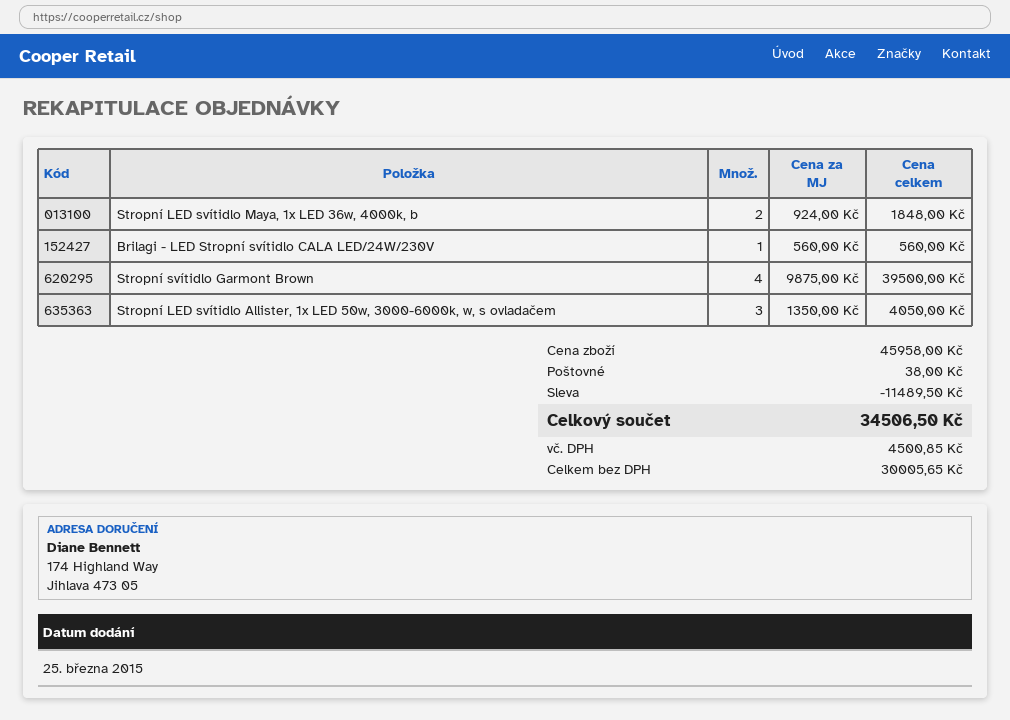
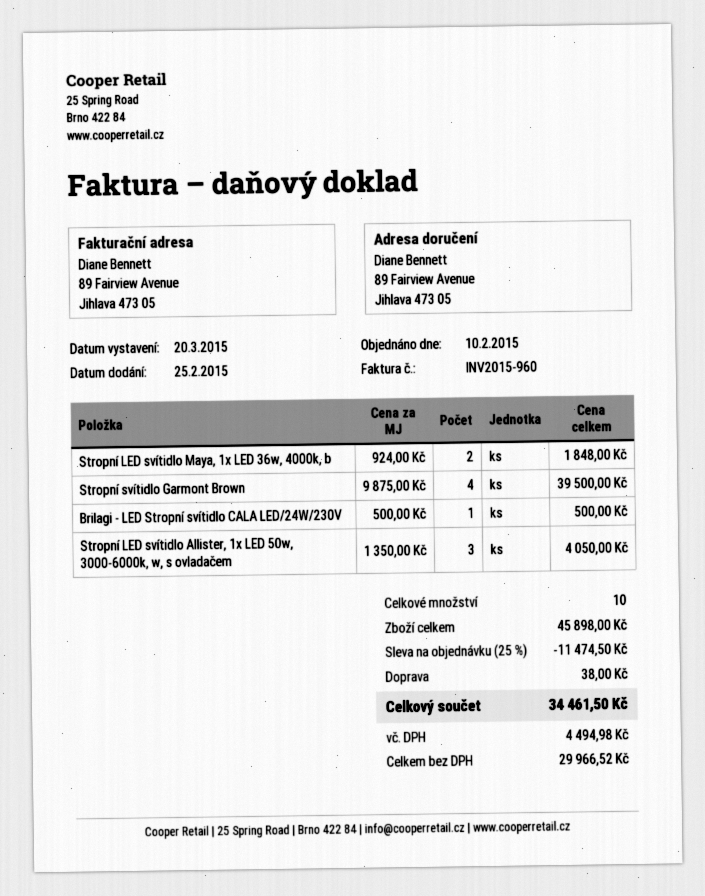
delivery date: 2015-03-25 -> 2015-02-25
ship to: 174 Highland Way, Jihlava 473 05 -> 89 Fairview Avenue, Jihlava 473 05
Brilagi - LED Stropní svítidlo CALA LED/24W/230V: 1 x 560.00 = 560.00 -> 1 x 500.00 = 500.00
subtotal: 45958.00 -> 45898.00
discount: 11489.50 -> 11474.50
net: 30005.65 -> 29966.52
tax: 4500.85 -> 4494.98
total: 34506.50 -> 34461.50

